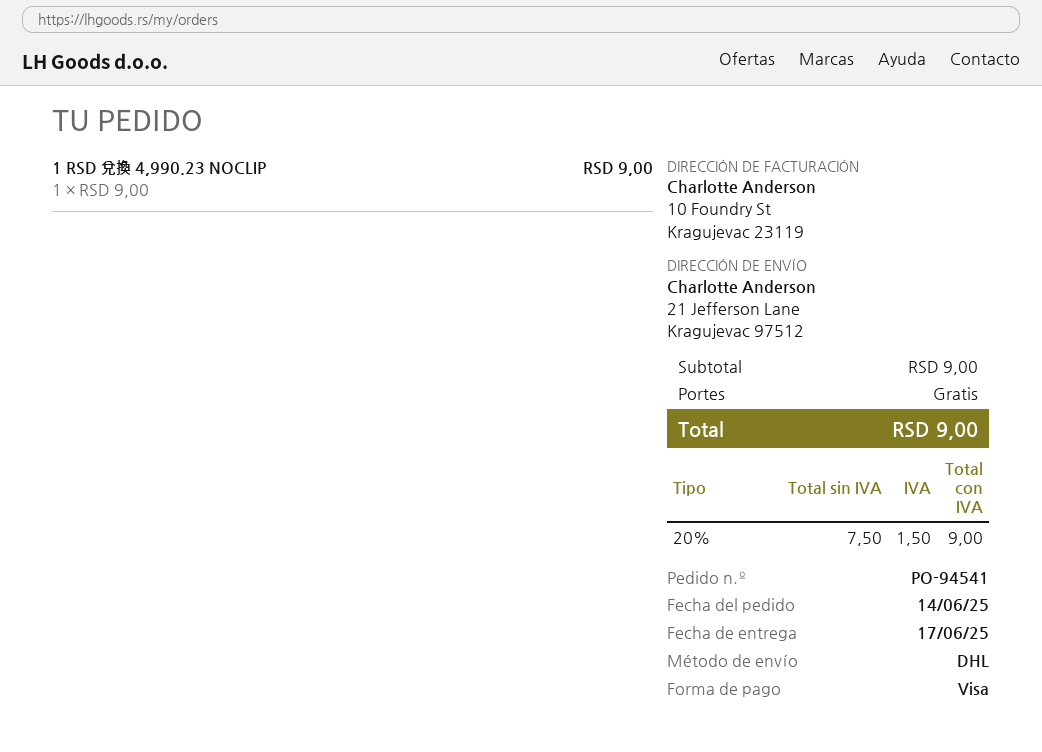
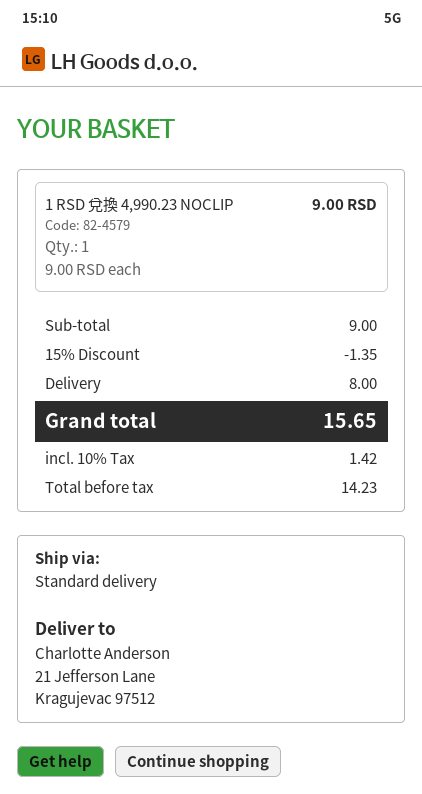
shipping method: DHL -> standard
discount: none -> 15% = 1.35
shipping: 0.00 -> 8.00
net: 7.50 -> 14.23
tax: 20% = 1.50 -> 10% = 1.42
total: 9.00 -> 15.65

